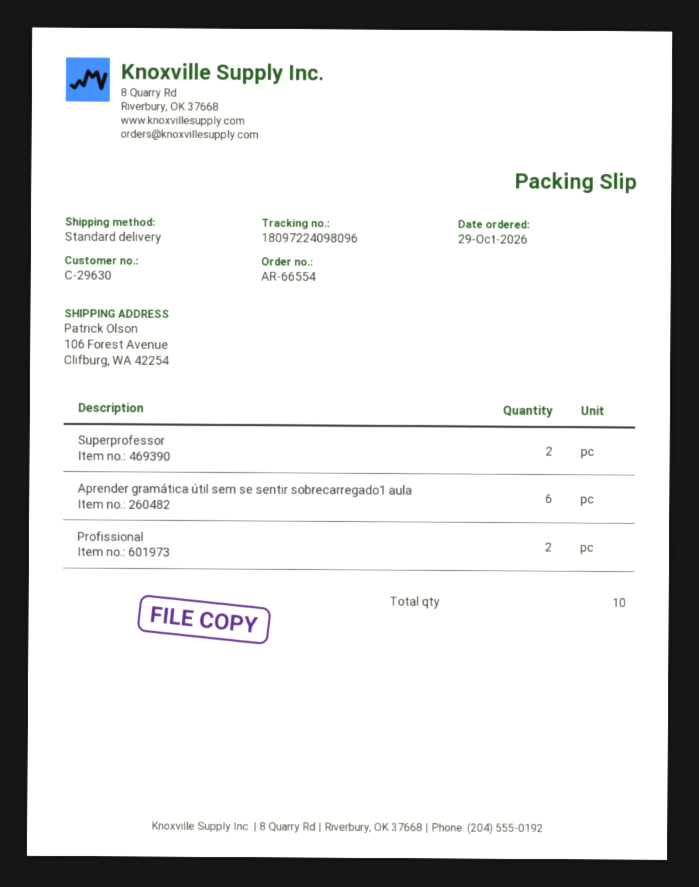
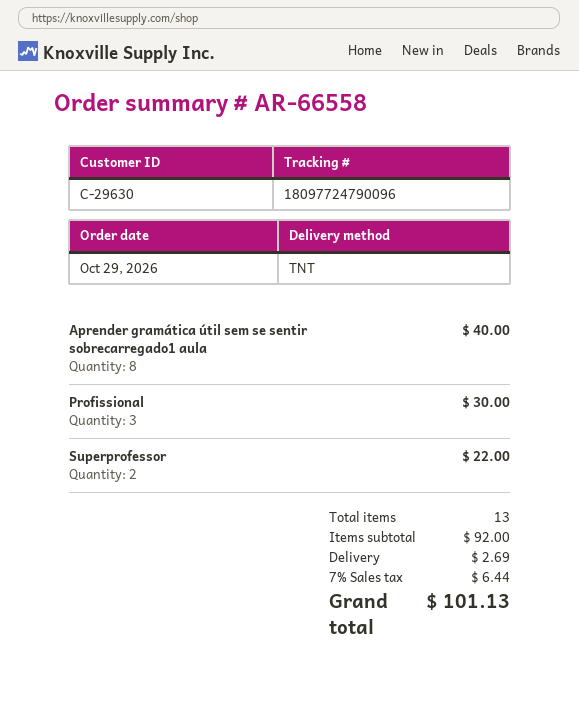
order number: AR-66554 -> AR-66558
shipping method: standard -> TNT
tracking number: 18097224098096 -> 18097724790096
Aprender gramática útil sem se sentir sobrecarregado1 aula: 6 -> 8
Profissional: 2 -> 3
total quantity: 10 -> 13

